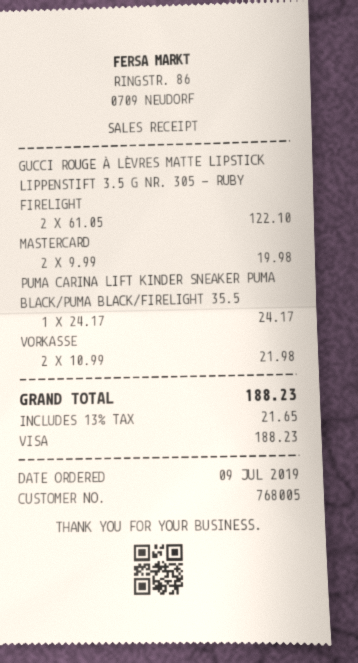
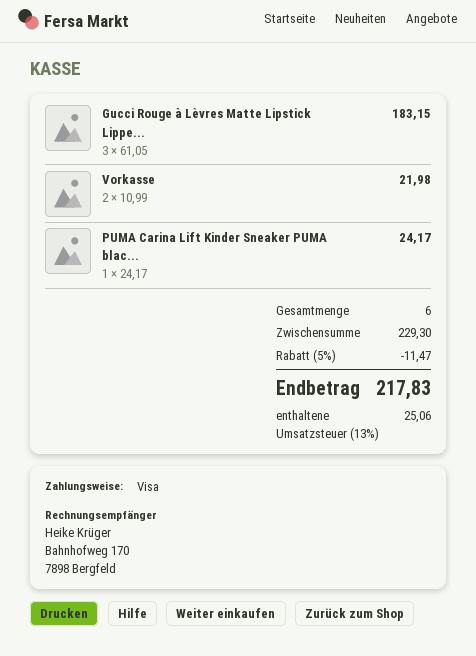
GUCCI ROUGE À LÈVRES MATTE LIPSTICK LIPPENSTIFT 3.5 G NR. 305 - RUBY FIRELIGHT: 2 x 61.05 = 122.10 -> 3 x 61.05 = 183.15
MASTERCARD: 2 x 9.99 = 19.98 -> none
discount: none -> 5% = 11.47
tax: 13% = 21.65 -> 13% = 25.06
total: 188.23 -> 217.83

